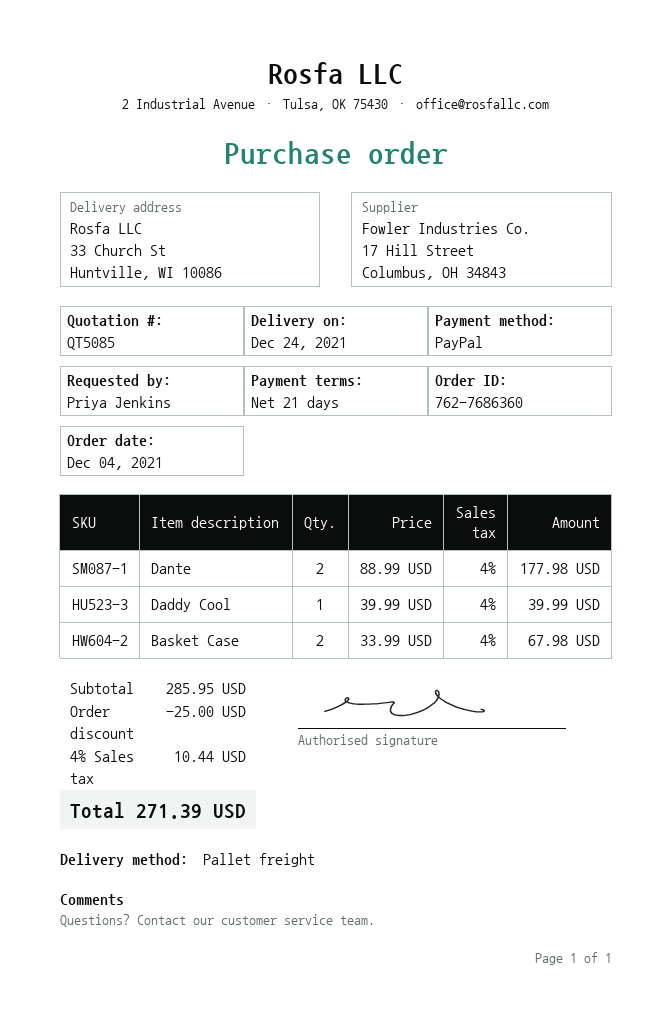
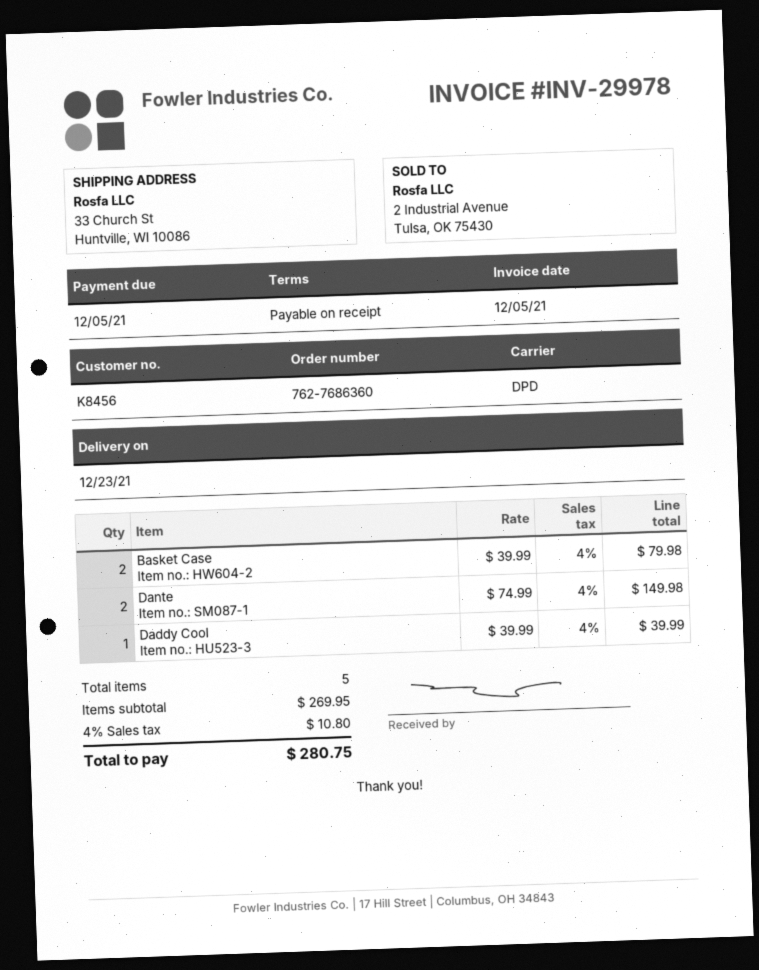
delivery date: 2021-12-24 -> 2021-12-23
payment terms: 21 days -> on receipt
shipping method: pallet freight -> DPD
Dante: 2 x 88.99 = 177.98 -> 2 x 74.99 = 149.98
Basket Case: 2 x 33.99 = 67.98 -> 2 x 39.99 = 79.98
subtotal: 285.95 -> 269.95
discount: 25.00 -> none
tax: 4% = 10.44 -> 4% = 10.80
total: 271.39 -> 280.75

